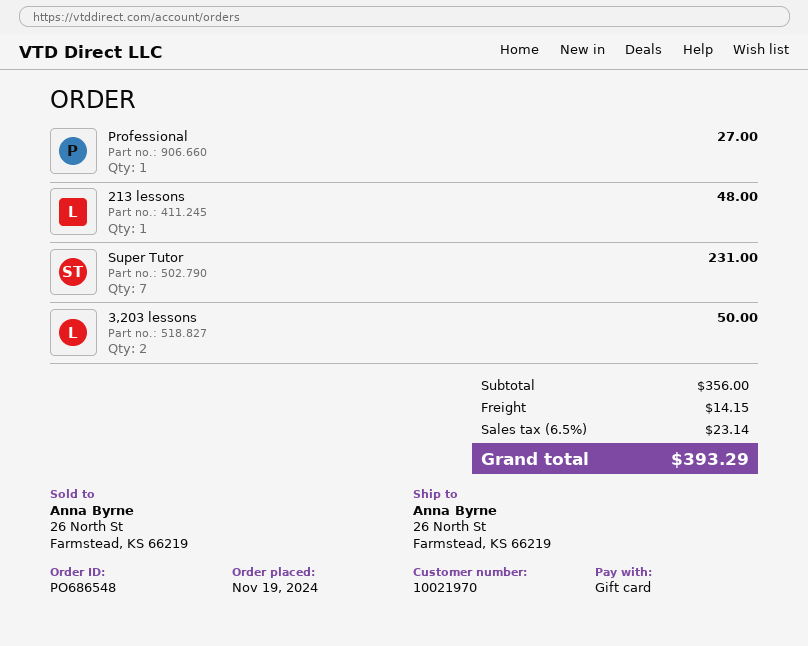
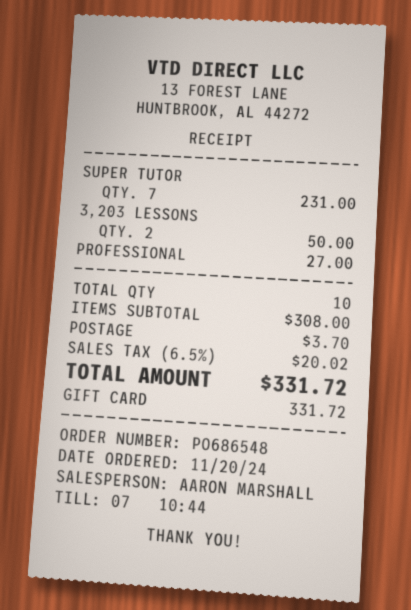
order date: 2024-11-19 -> 2024-11-20
213 lessons: 1 for 48.00 -> none
subtotal: 356.00 -> 308.00
shipping: 14.15 -> 3.70
tax: 6.5% = 23.14 -> 6.5% = 20.02
total: 393.29 -> 331.72

